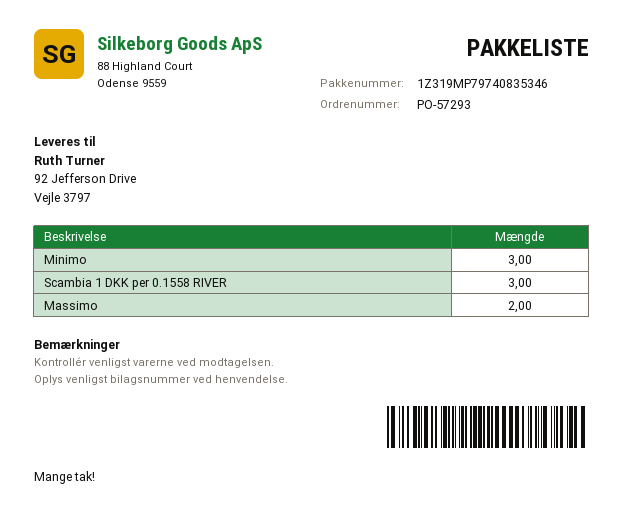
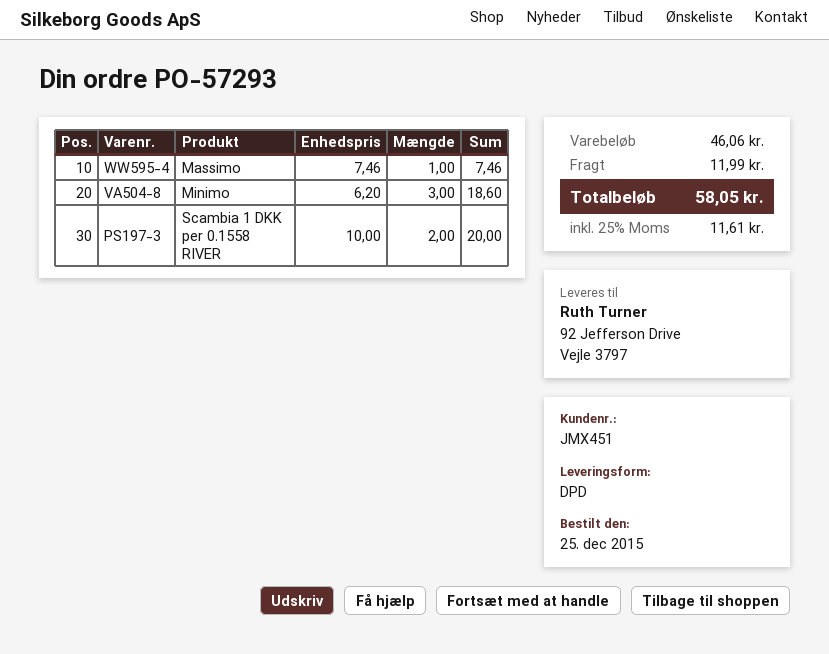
Scambia 1 DKK per 0.1558 RIVER: 3 -> 2
Massimo: 2 -> 1

